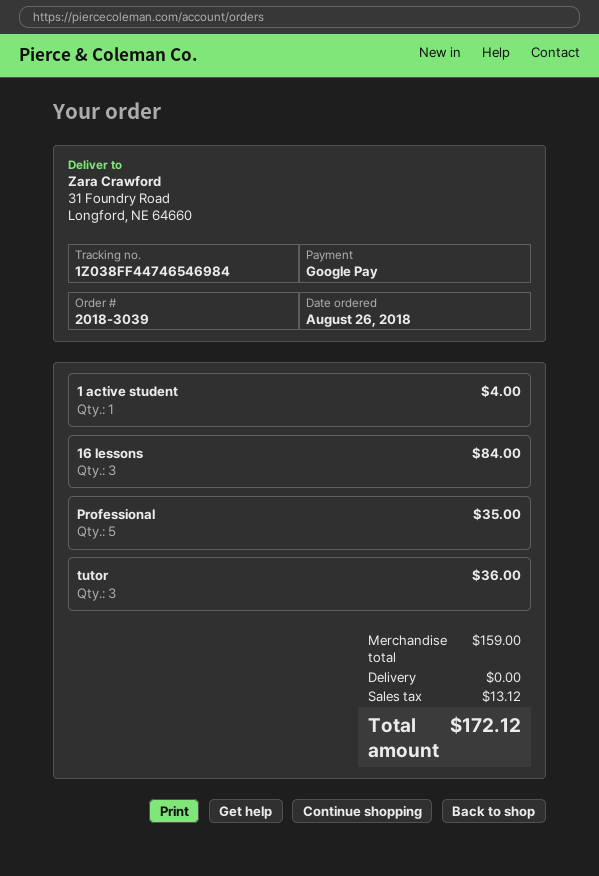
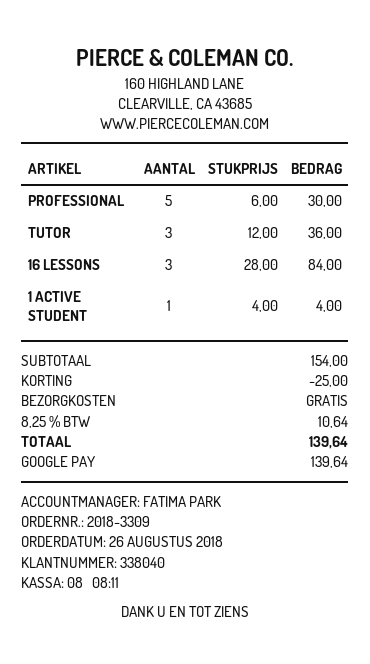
order number: 2018-3039 -> 2018-3309
Professional: 5 for 35.00 -> 5 for 30.00
subtotal: 159.00 -> 154.00
discount: none -> 25.00
tax: 13.12 -> 10.64
total: 172.12 -> 139.64

